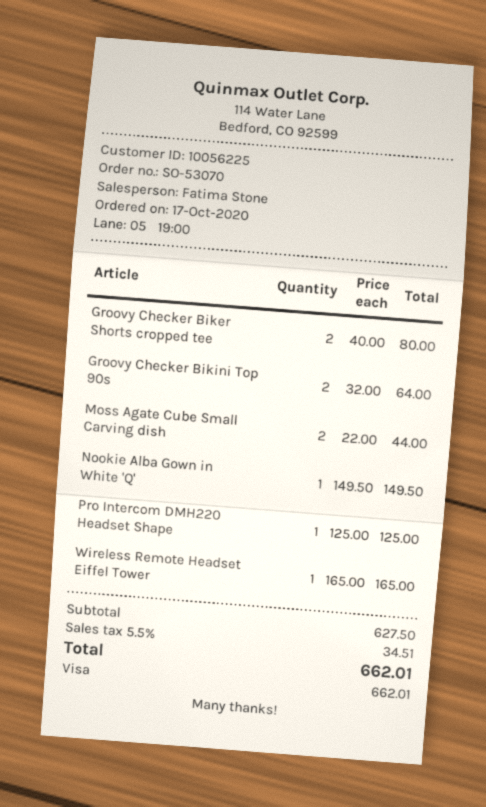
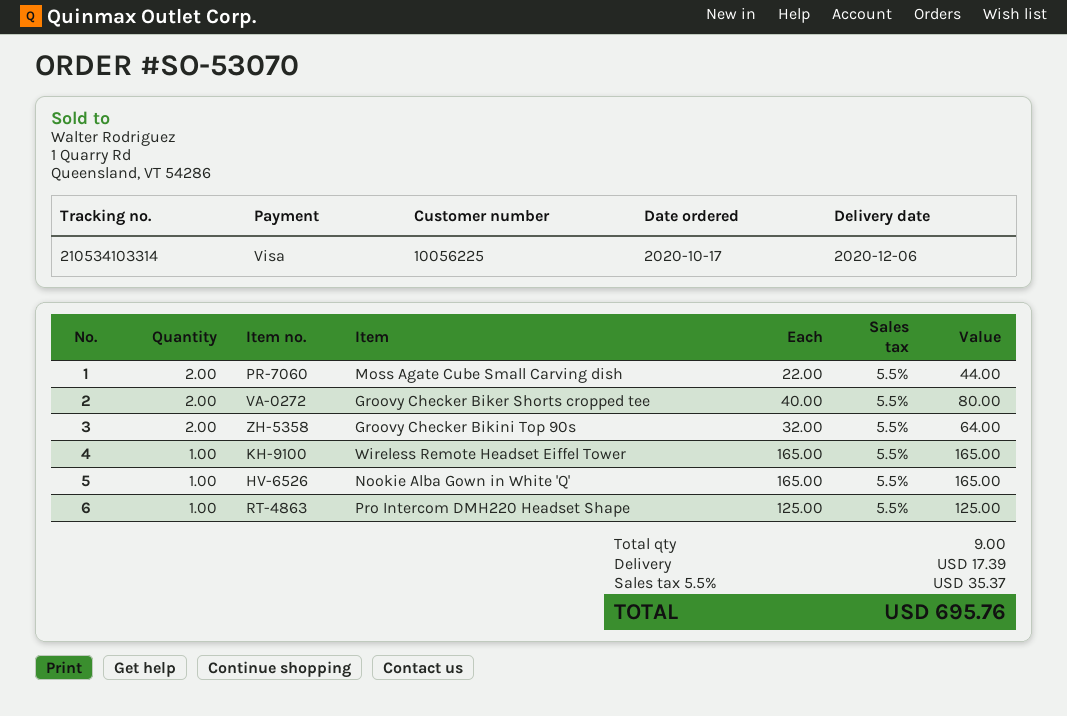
Nookie Alba Gown in White 'Q': 1 x 149.50 = 149.50 -> 1 x 165.00 = 165.00
shipping: none -> 17.39
tax: 5.5% = 34.51 -> 5.5% = 35.37
total: 662.01 -> 695.76

